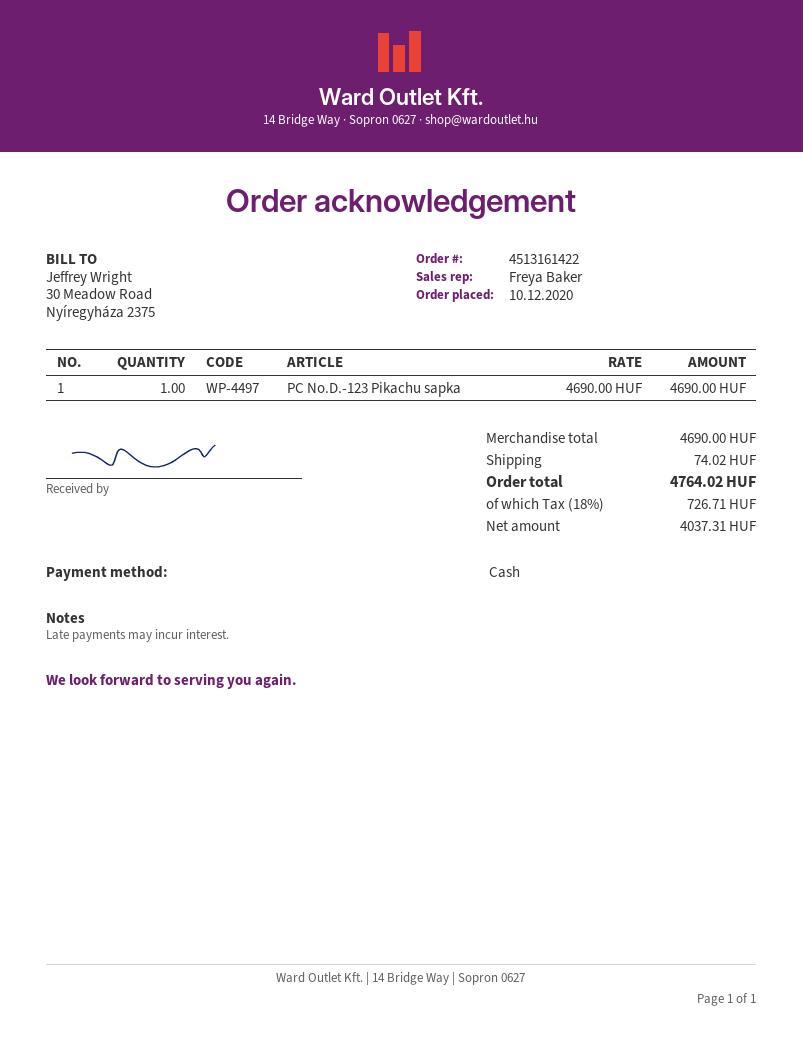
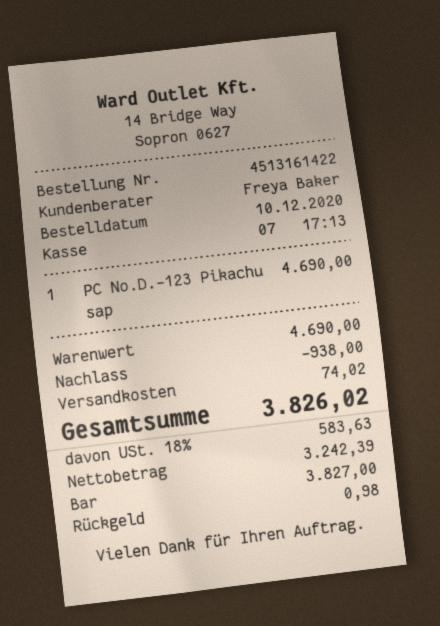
discount: none -> 938.00
net: 4037.31 -> 3242.39
tax: 18% = 726.71 -> 18% = 583.63
total: 4764.02 -> 3826.02

